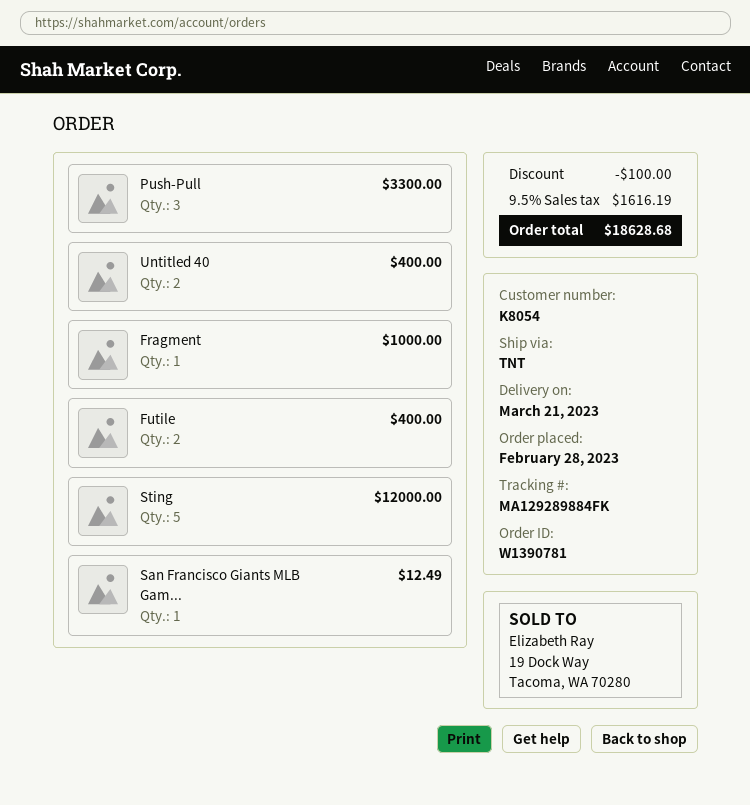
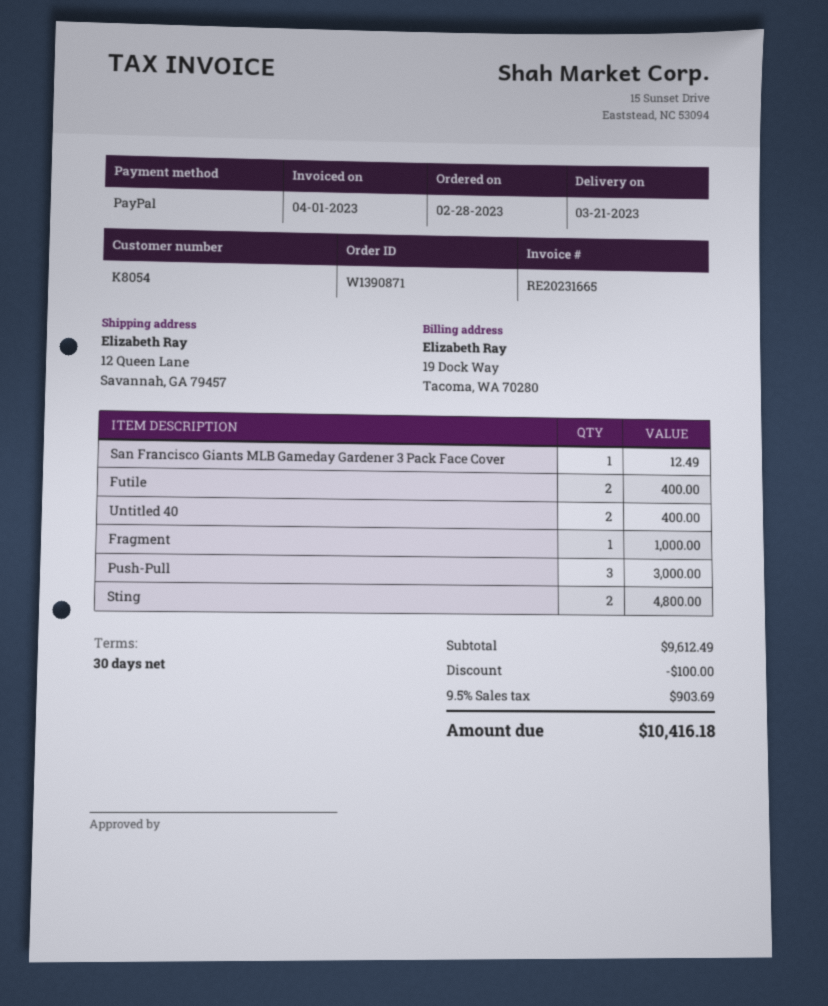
order number: W1390781 -> W1390871
Push-Pull: 3 for 3300.00 -> 3 for 3000.00
Sting: 5 for 12000.00 -> 2 for 4800.00
tax: 9.5% = 1616.19 -> 9.5% = 903.69
total: 18628.68 -> 10416.18

